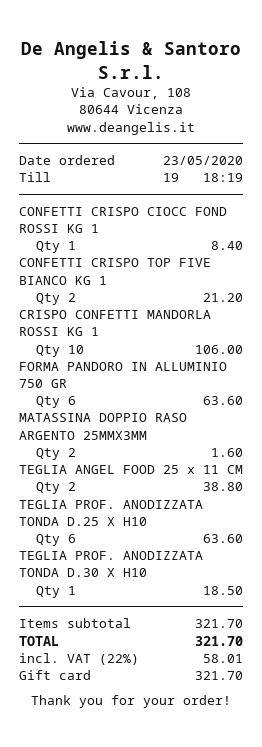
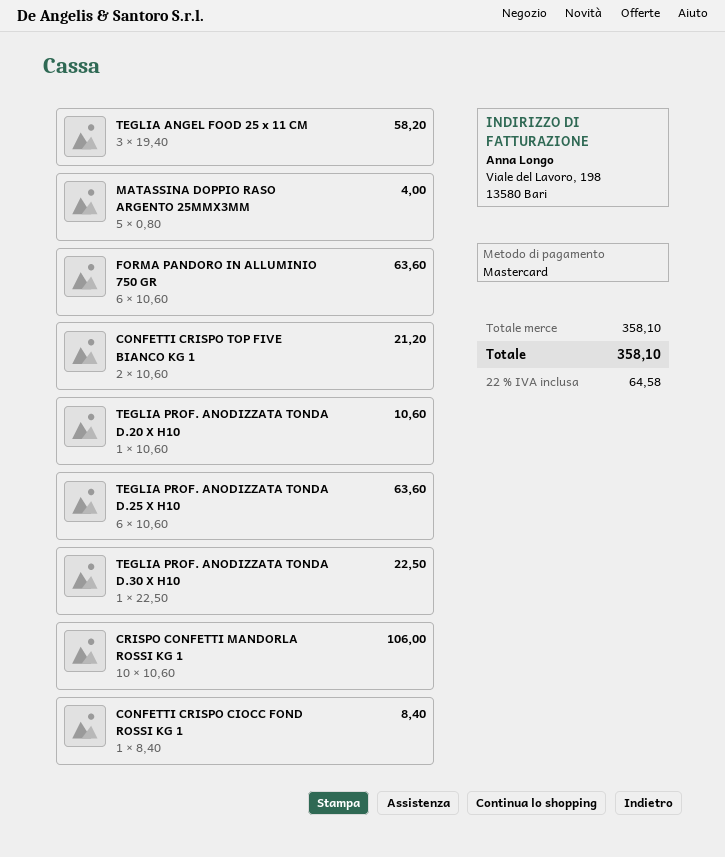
payment method: gift card -> Mastercard
MATASSINA DOPPIO RASO ARGENTO 25MMX3MM: 2 for 1.60 -> 5 for 4.00
TEGLIA ANGEL FOOD 25 x 11 CM: 2 for 38.80 -> 3 for 58.20
TEGLIA PROF. ANODIZZATA TONDA D.30 X H10: 1 for 18.50 -> 1 for 22.50
TEGLIA PROF. ANODIZZATA TONDA D.20 X H10: none -> 1 for 10.60
subtotal: 321.70 -> 358.10
tax: 22% = 58.01 -> 22% = 64.58
total: 321.70 -> 358.10

